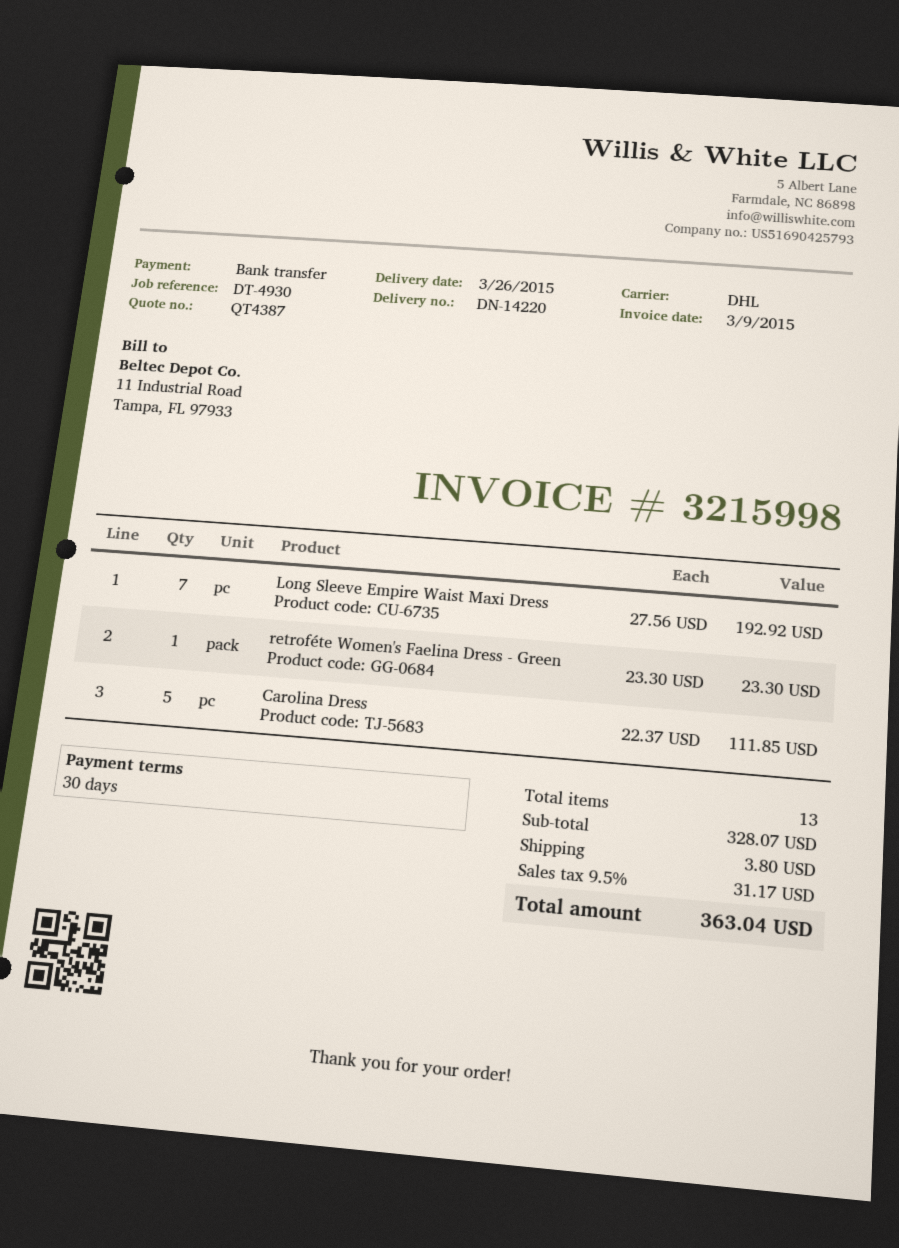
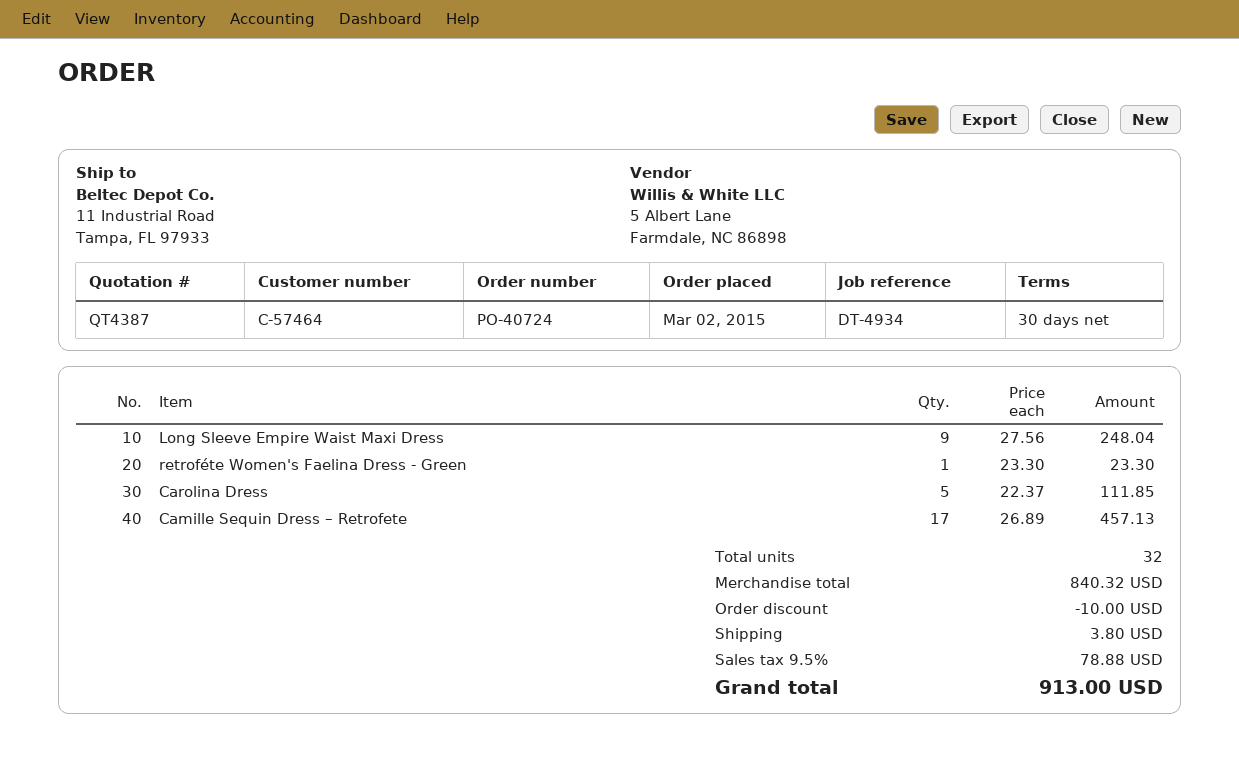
reference: DT-4930 -> DT-4934
Long Sleeve Empire Waist Maxi Dress: 7 x 27.56 = 192.92 -> 9 x 27.56 = 248.04
Camille Sequin Dress – Retrofete: none -> 17 x 26.89 = 457.13
total quantity: 13 -> 32
subtotal: 328.07 -> 840.32
discount: none -> 10.00
tax: 9.5% = 31.17 -> 9.5% = 78.88
total: 363.04 -> 913.00

